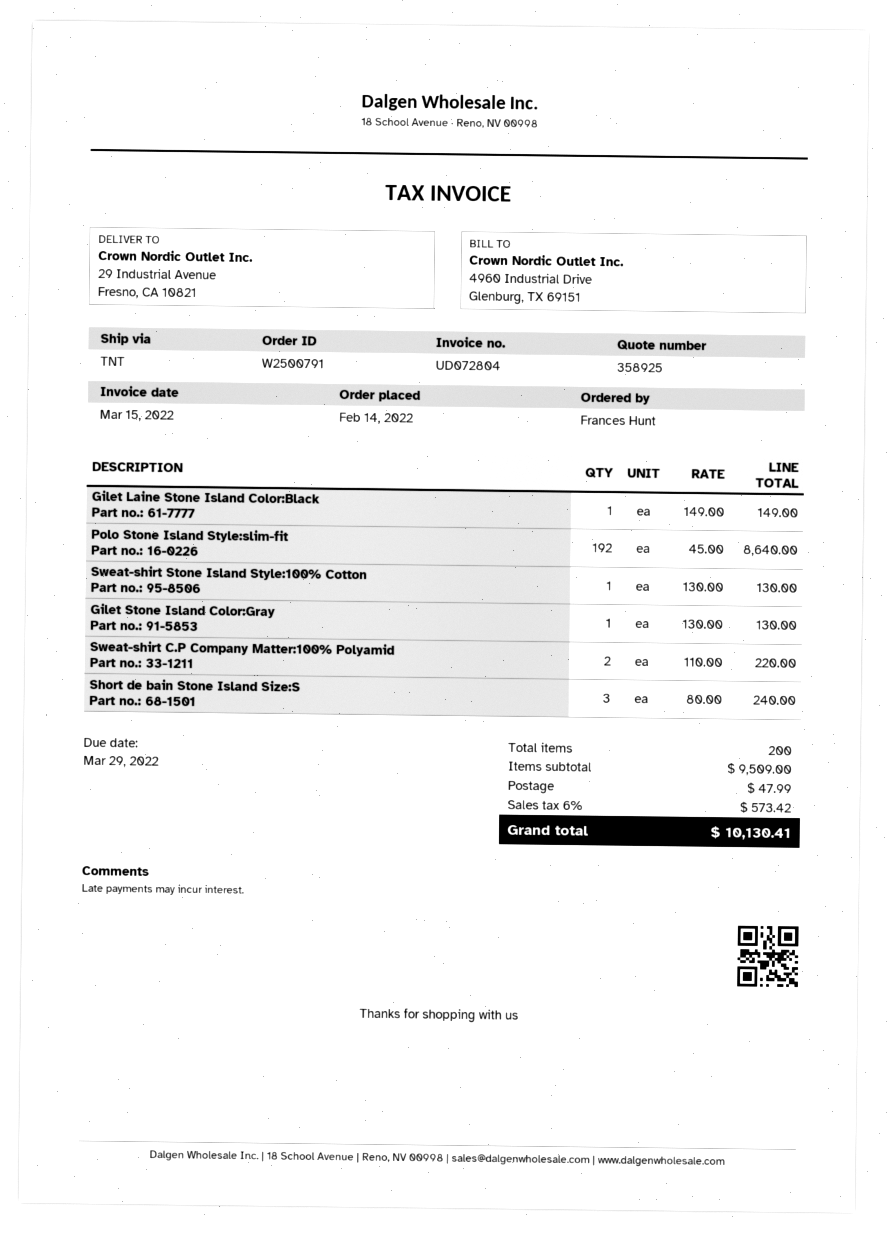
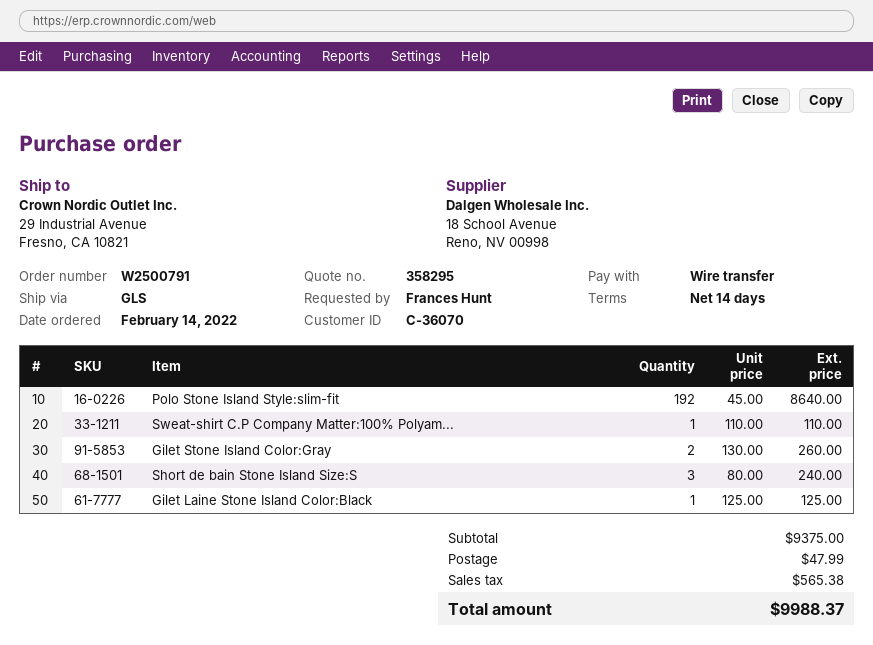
quote number: 358925 -> 358295
shipping method: TNT -> GLS
Gilet Laine Stone Island Color:Black: 1 x 149.00 = 149.00 -> 1 x 125.00 = 125.00
Sweat-shirt Stone Island Style:100% Cotton: 1 x 130.00 = 130.00 -> none
Gilet Stone Island Color:Gray: 1 x 130.00 = 130.00 -> 2 x 130.00 = 260.00
Sweat-shirt C.P Company Matter:100% Polyamid: 2 x 110.00 = 220.00 -> 1 x 110.00 = 110.00
subtotal: 9509.00 -> 9375.00
tax: 573.42 -> 565.38
total: 10130.41 -> 9988.37

